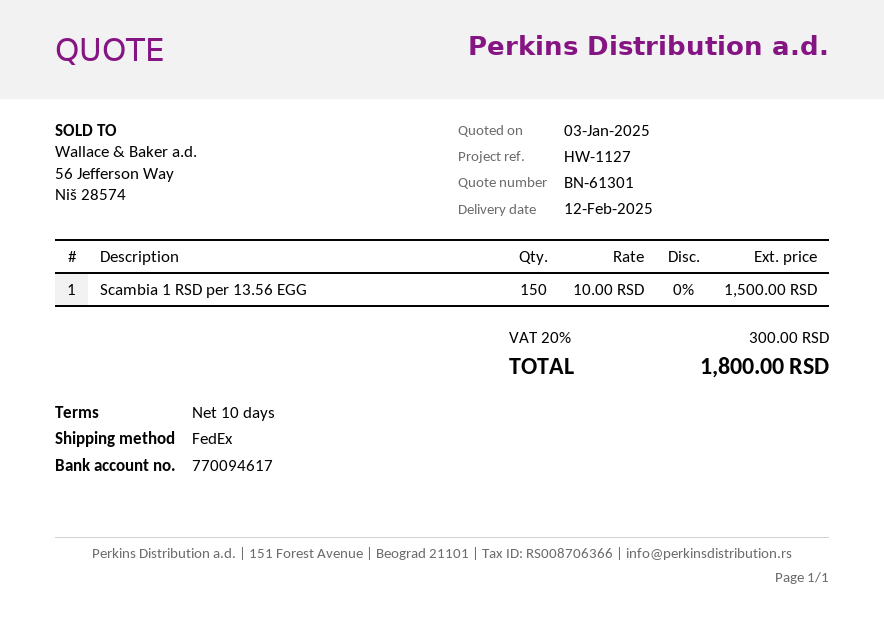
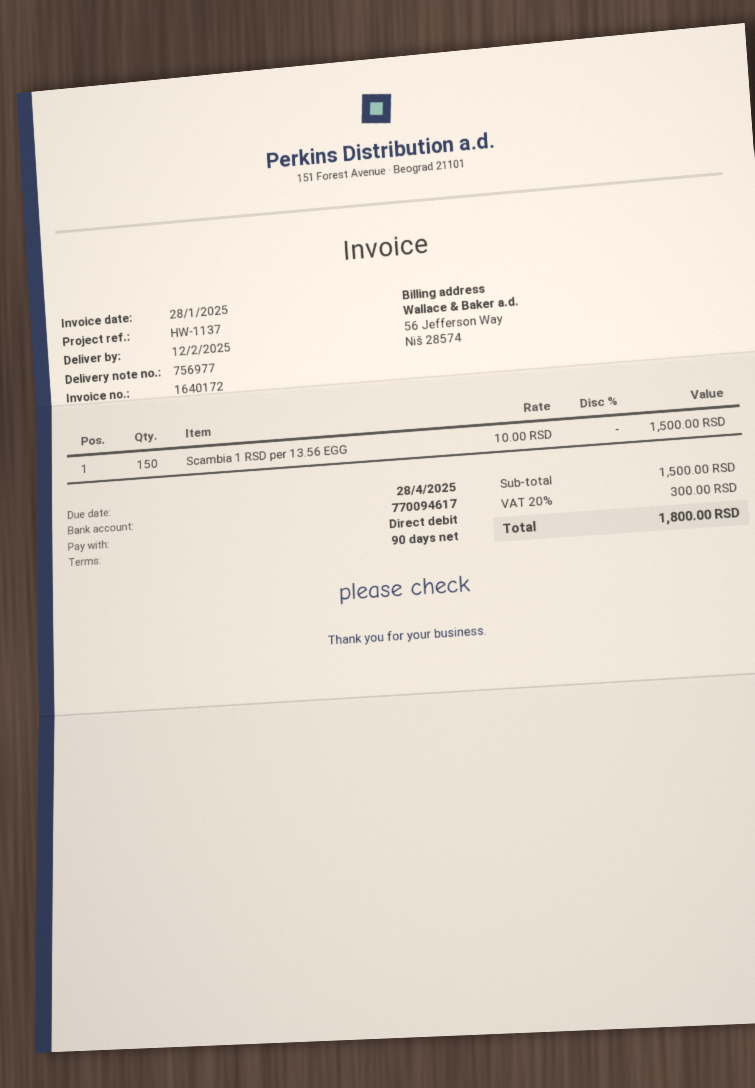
payment terms: 10 days -> 90 days
reference: HW-1127 -> HW-1137

